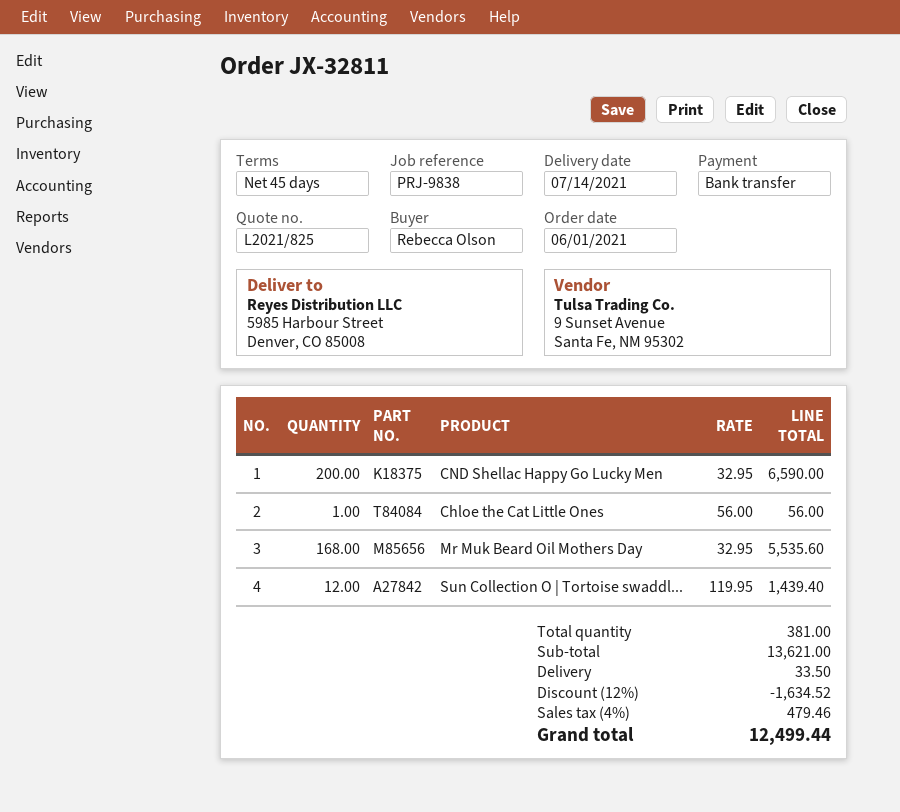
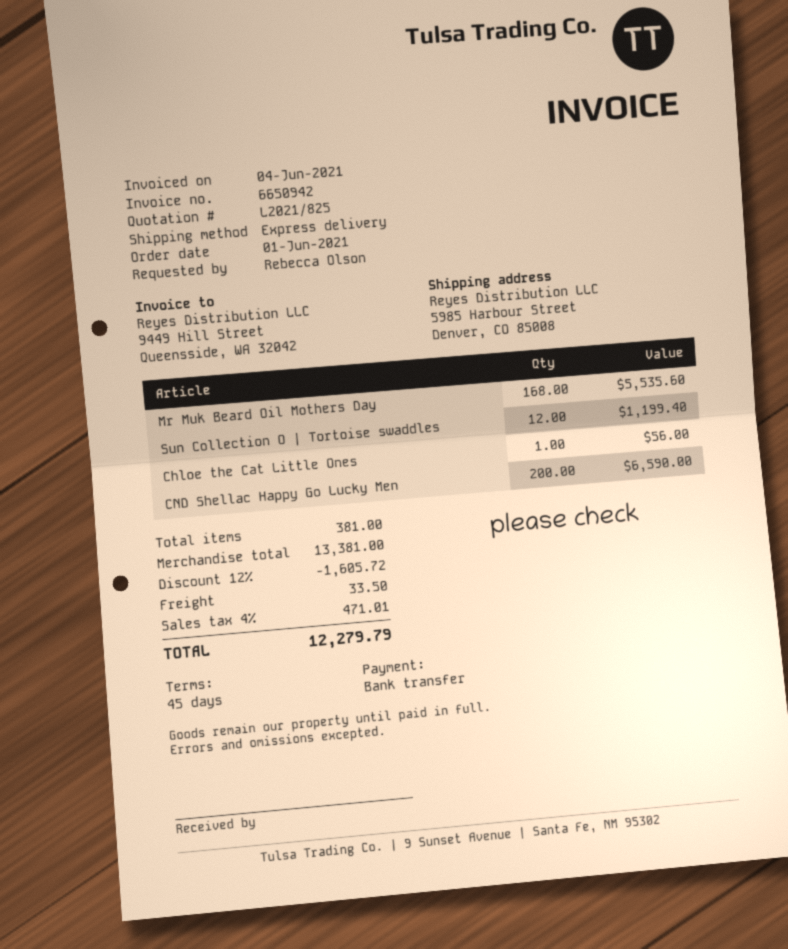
Sun Collection O | Tortoise swaddl...: 12 for 1439.40 -> 12 for 1199.40
subtotal: 13621.00 -> 13381.00
discount: 12% = 1634.52 -> 12% = 1605.72
tax: 4% = 479.46 -> 4% = 471.01
total: 12499.44 -> 12279.79

